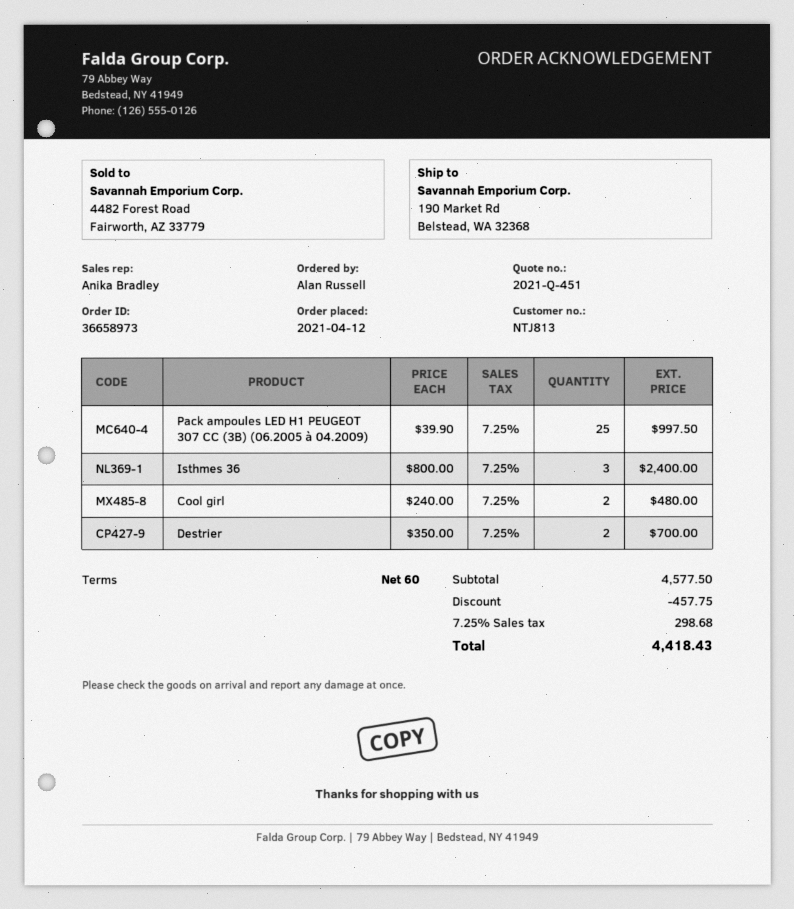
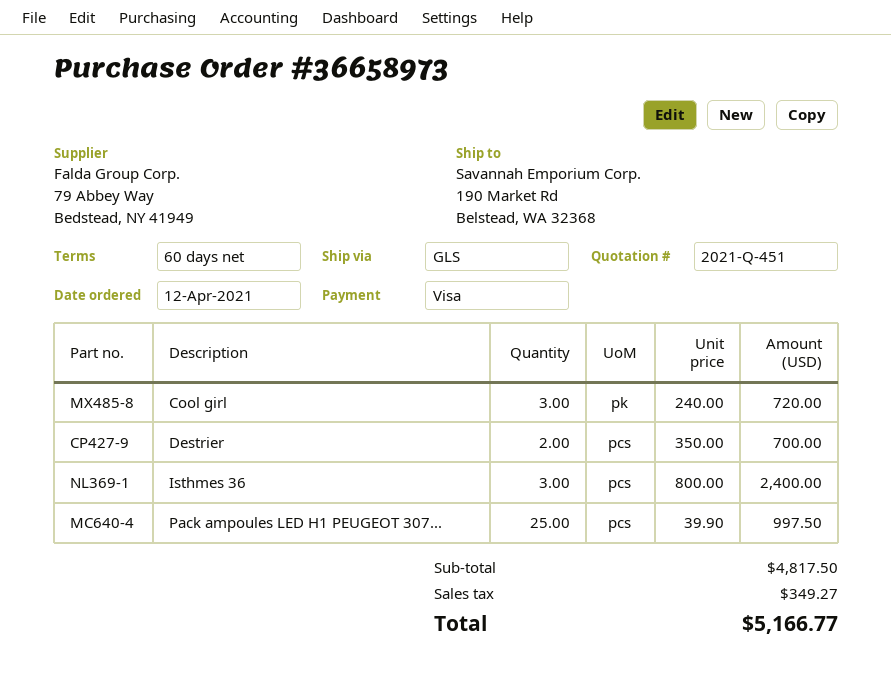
Cool girl: 2 x 240.00 = 480.00 -> 3 x 240.00 = 720.00
subtotal: 4577.50 -> 4817.50
discount: 457.75 -> none
tax: 298.68 -> 349.27
total: 4418.43 -> 5166.77

